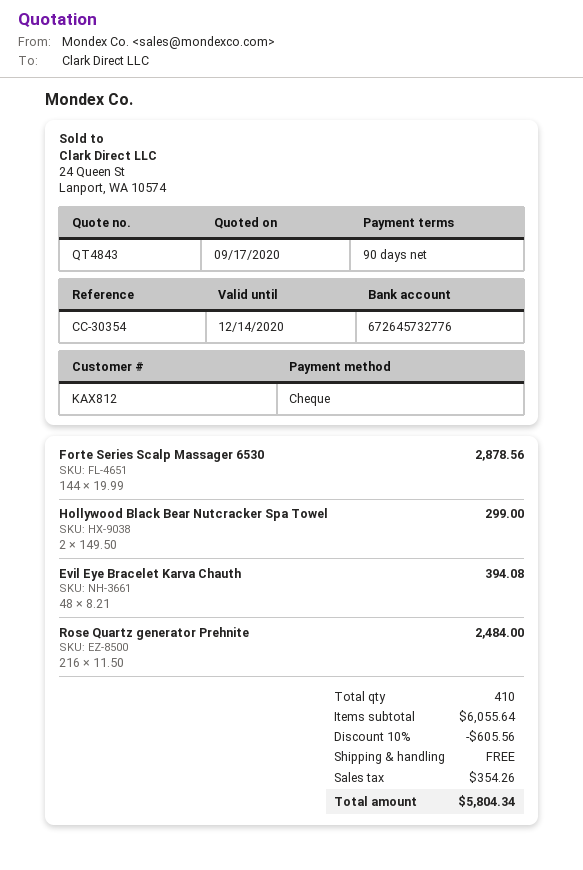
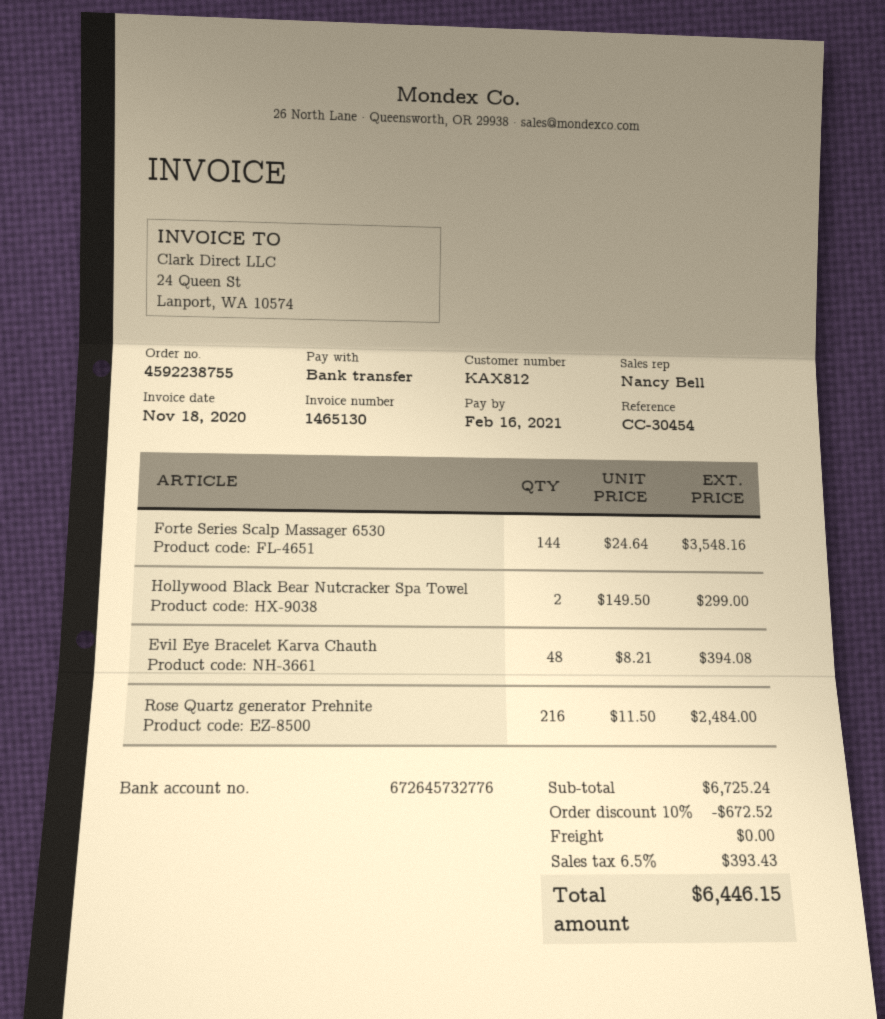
reference: CC-30354 -> CC-30454
payment method: cheque -> bank transfer
Forte Series Scalp Massager 6530: 144 x 19.99 = 2878.56 -> 144 x 24.64 = 3548.16
subtotal: 6055.64 -> 6725.24
discount: 10% = 605.56 -> 10% = 672.52
tax: 354.26 -> 393.43
total: 5804.34 -> 6446.15

